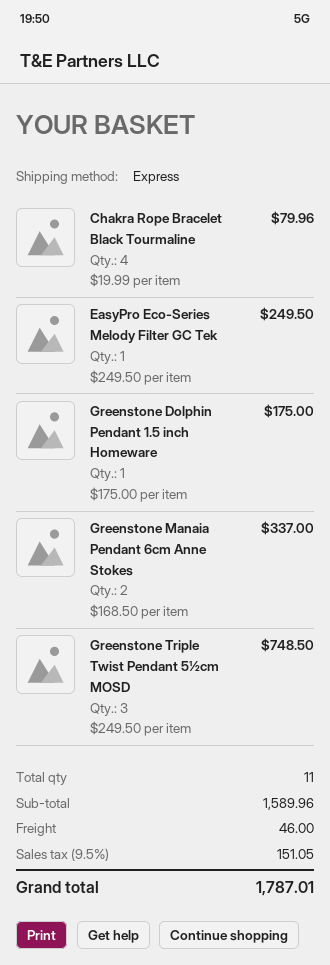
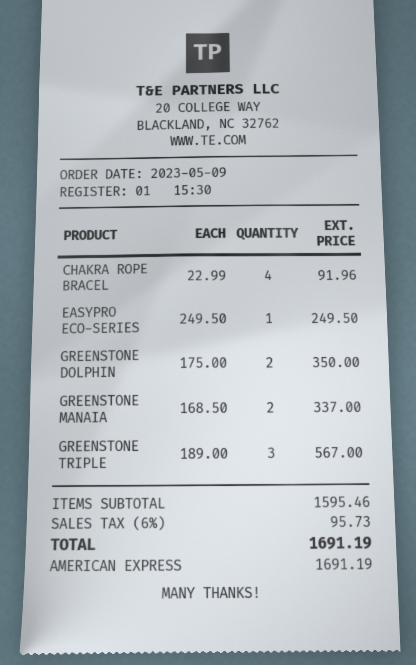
Chakra Rope Bracelet Black Tourmaline: 4 x 19.99 = 79.96 -> 4 x 22.99 = 91.96
Greenstone Dolphin Pendant 1.5 inch Homeware: 1 x 175.00 = 175.00 -> 2 x 175.00 = 350.00
Greenstone Triple Twist Pendant 5½cm MOSD: 3 x 249.50 = 748.50 -> 3 x 189.00 = 567.00
subtotal: 1589.96 -> 1595.46
shipping: 46.00 -> none
tax: 9.5% = 151.05 -> 6% = 95.73
total: 1787.01 -> 1691.19

